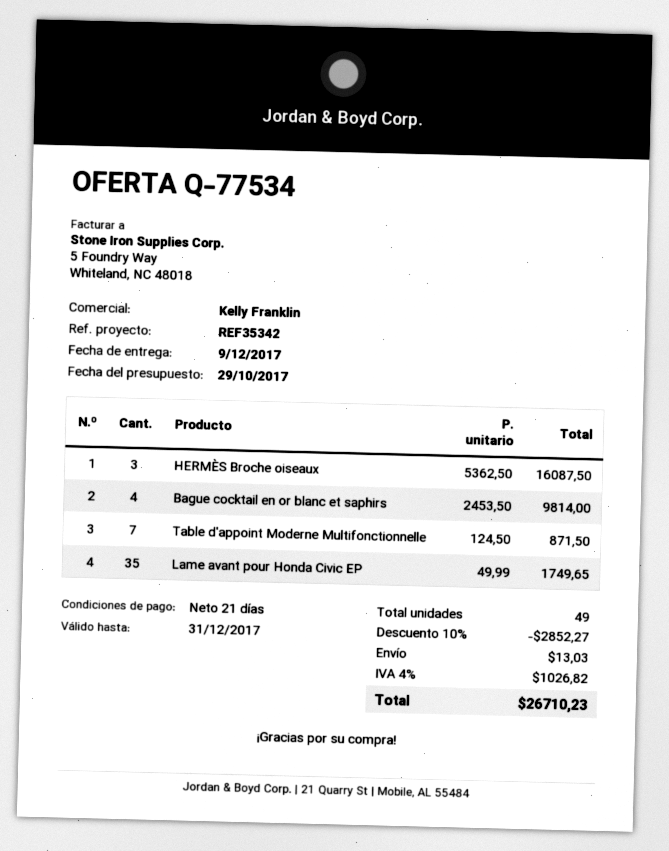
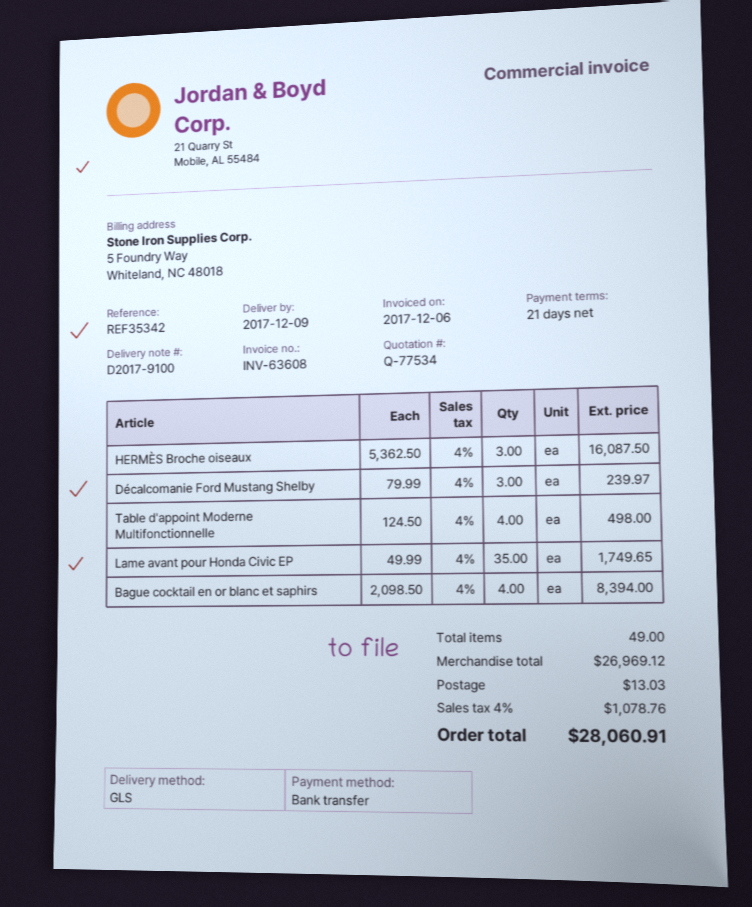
Bague cocktail en or blanc et saphirs: 4 x 2453.50 = 9814.00 -> 4 x 2098.50 = 8394.00
Table d'appoint Moderne Multifonctionnelle: 7 x 124.50 = 871.50 -> 4 x 124.50 = 498.00
Décalcomanie Ford Mustang Shelby: none -> 3 x 79.99 = 239.97
discount: 10% = 2852.27 -> none
tax: 4% = 1026.82 -> 4% = 1078.76
total: 26710.23 -> 28060.91

